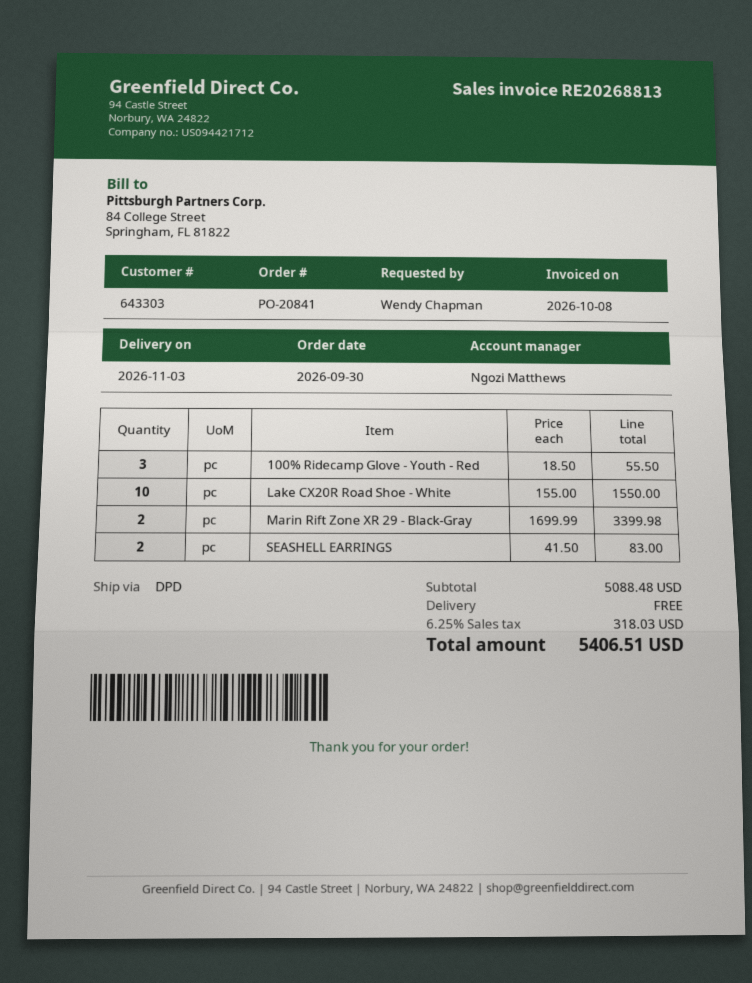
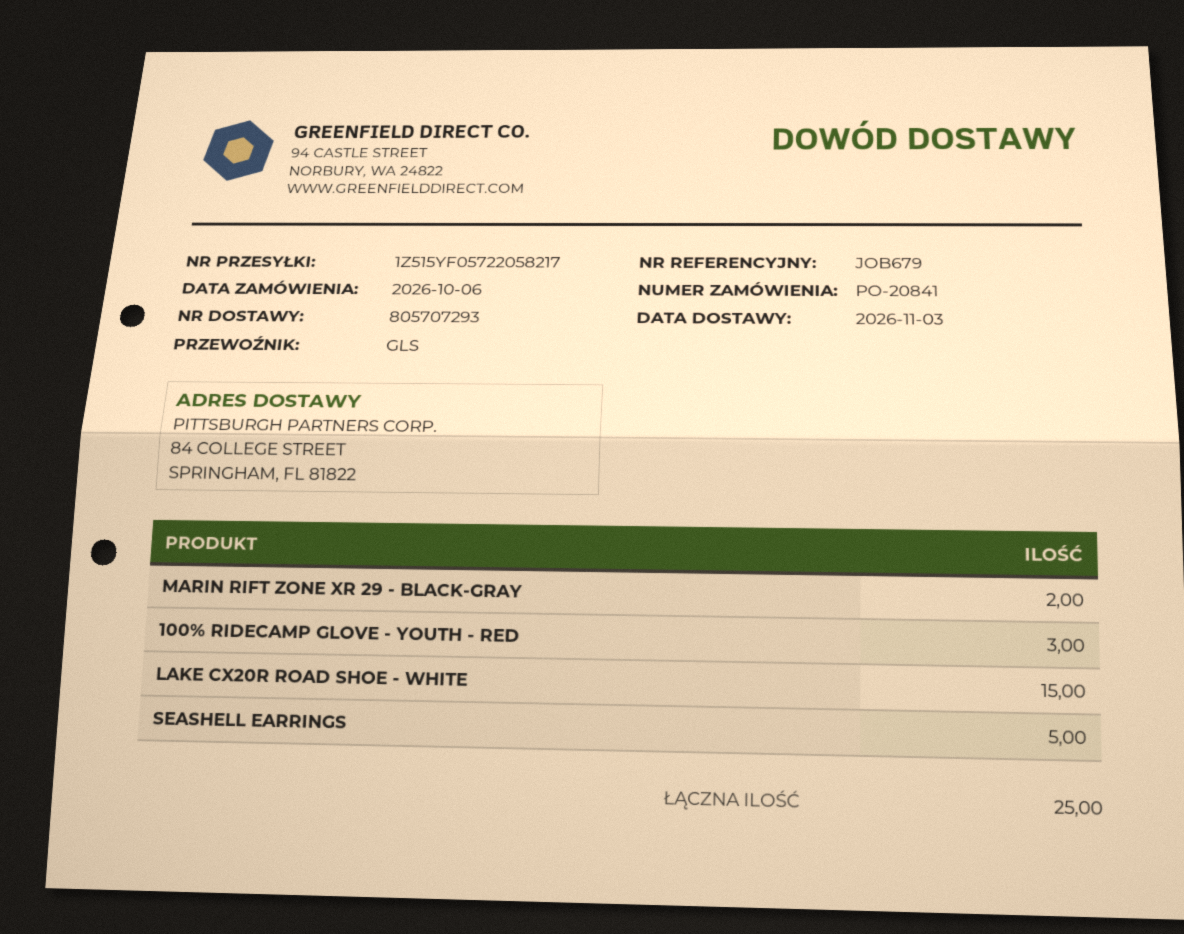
order date: 2026-09-30 -> 2026-10-06
shipping method: DPD -> GLS
Lake CX20R Road Shoe - White: 10 -> 15
SEASHELL EARRINGS: 2 -> 5

